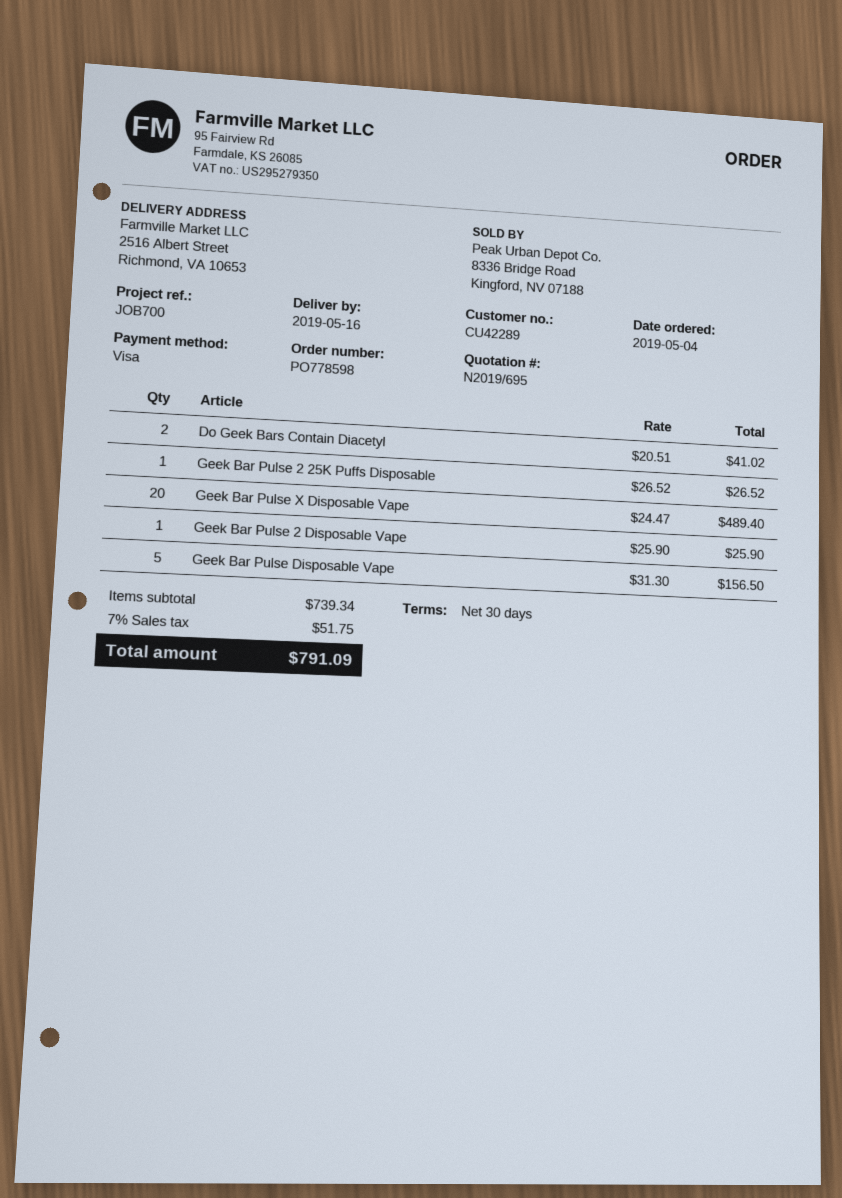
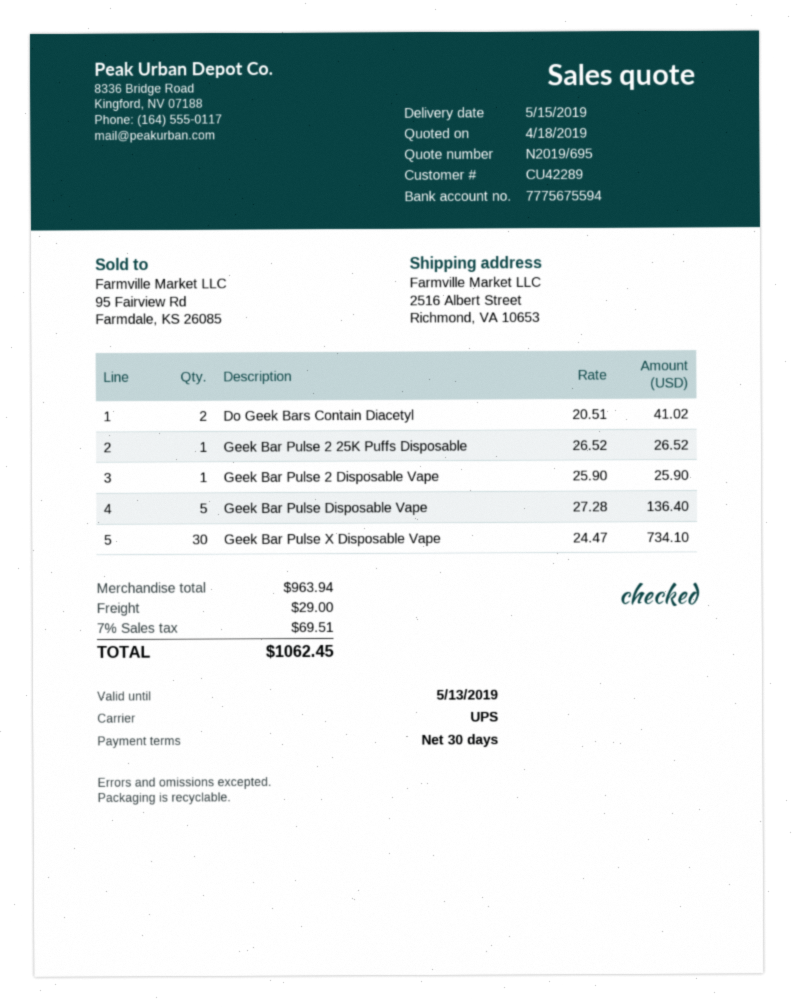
delivery date: 2019-05-16 -> 2019-05-15
Geek Bar Pulse X Disposable Vape: 20 x 24.47 = 489.40 -> 30 x 24.47 = 734.10
Geek Bar Pulse Disposable Vape: 5 x 31.30 = 156.50 -> 5 x 27.28 = 136.40
subtotal: 739.34 -> 963.94
shipping: none -> 29.00
tax: 7% = 51.75 -> 7% = 69.51
total: 791.09 -> 1062.45

